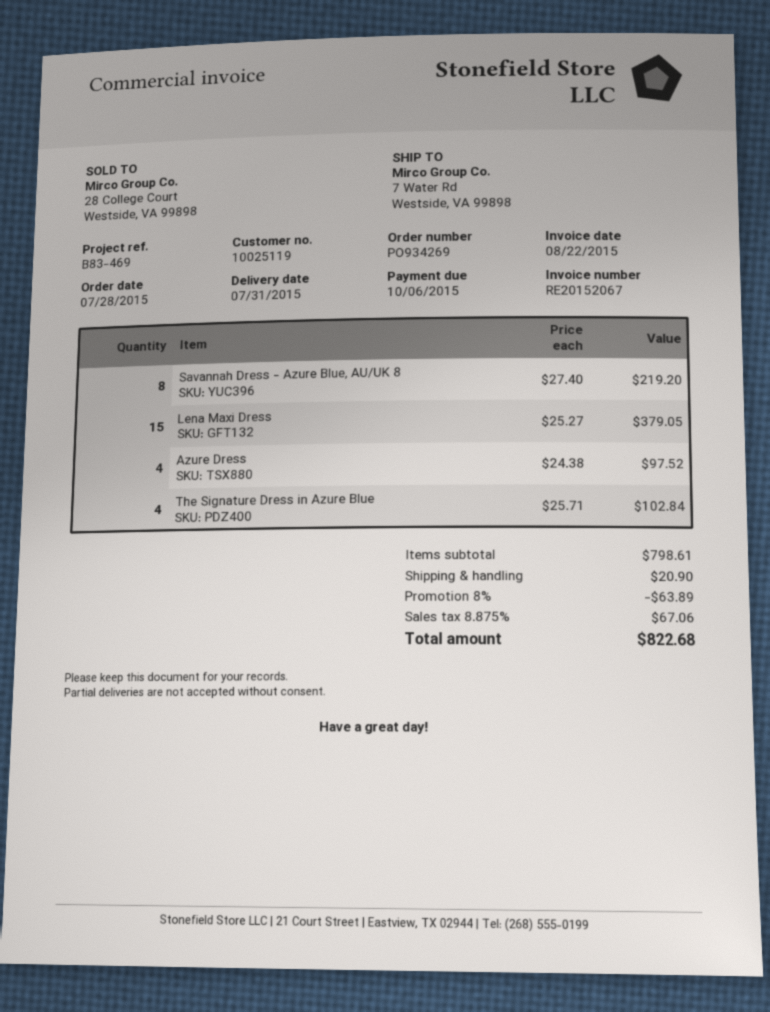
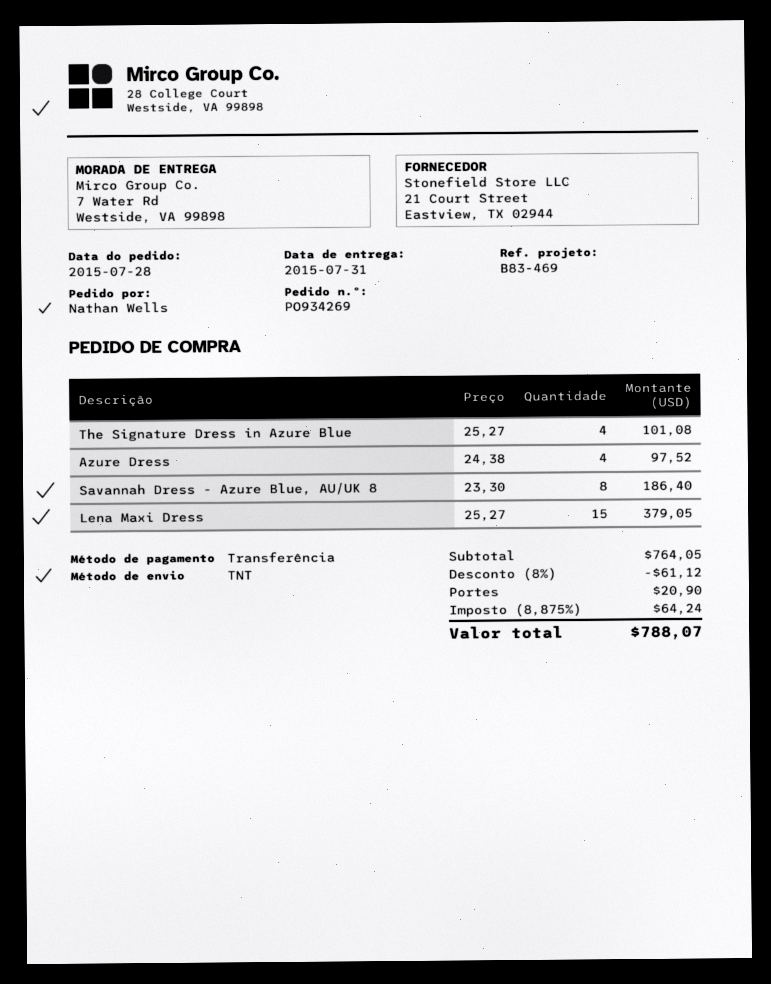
Savannah Dress - Azure Blue, AU/UK 8: 8 x 27.40 = 219.20 -> 8 x 23.30 = 186.40
The Signature Dress in Azure Blue: 4 x 25.71 = 102.84 -> 4 x 25.27 = 101.08
subtotal: 798.61 -> 764.05
discount: 8% = 63.89 -> 8% = 61.12
tax: 8.875% = 67.06 -> 8.875% = 64.24
total: 822.68 -> 788.07

